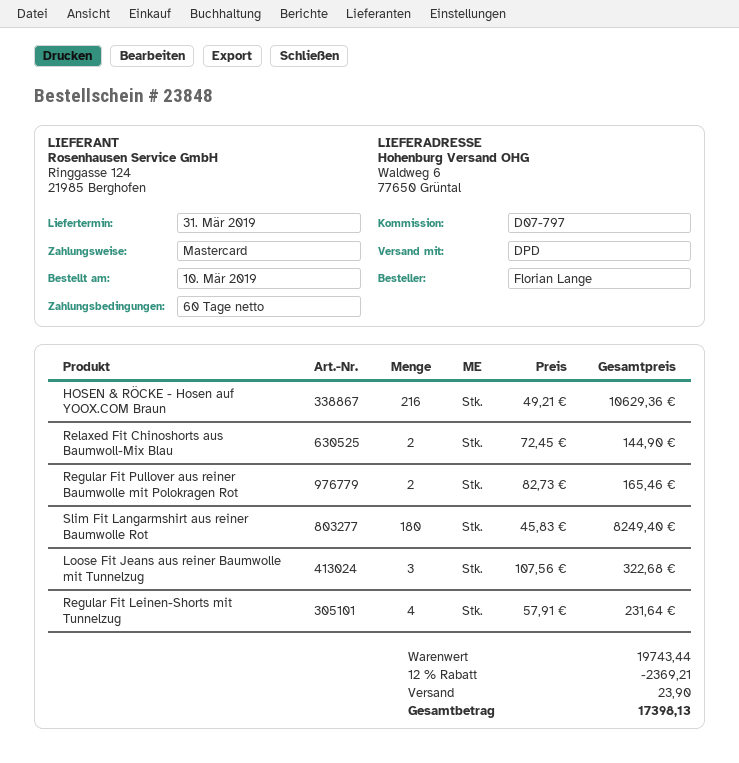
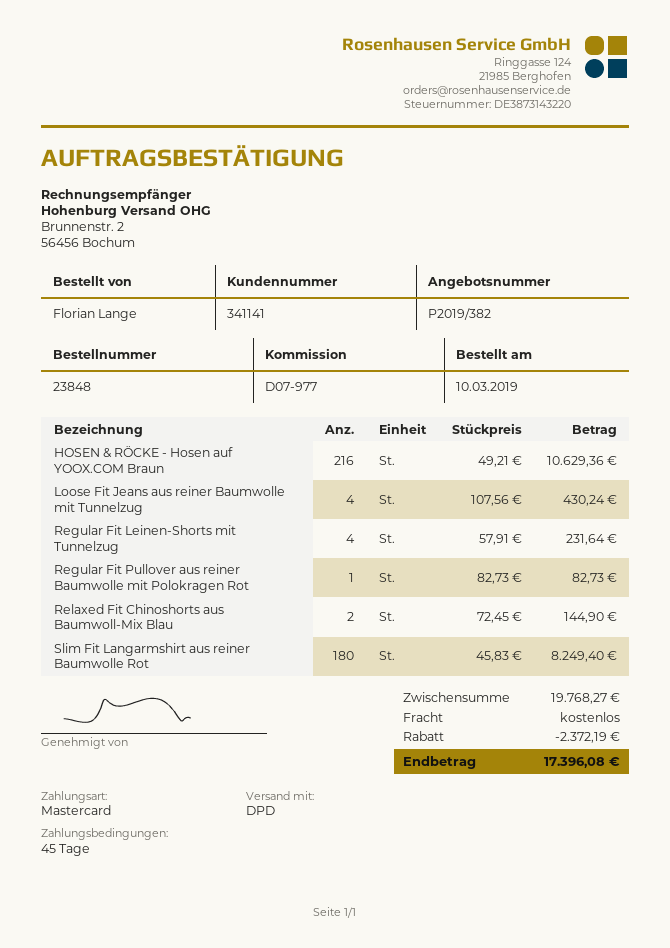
payment terms: 60 days -> 45 days
reference: D07-797 -> D07-977
Regular Fit Pullover aus reiner Baumwolle mit Polokragen Rot: 2 x 82.73 = 165.46 -> 1 x 82.73 = 82.73
Loose Fit Jeans aus reiner Baumwolle mit Tunnelzug: 3 x 107.56 = 322.68 -> 4 x 107.56 = 430.24
subtotal: 19743.44 -> 19768.27
discount: 2369.21 -> 2372.19
shipping: 23.90 -> 0.00
total: 17398.13 -> 17396.08

